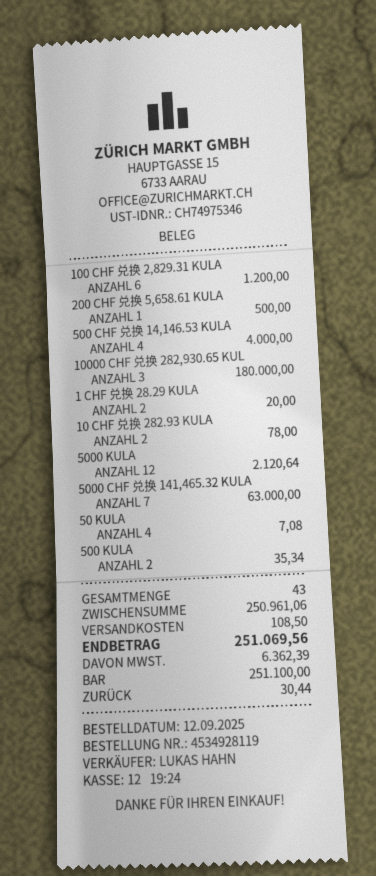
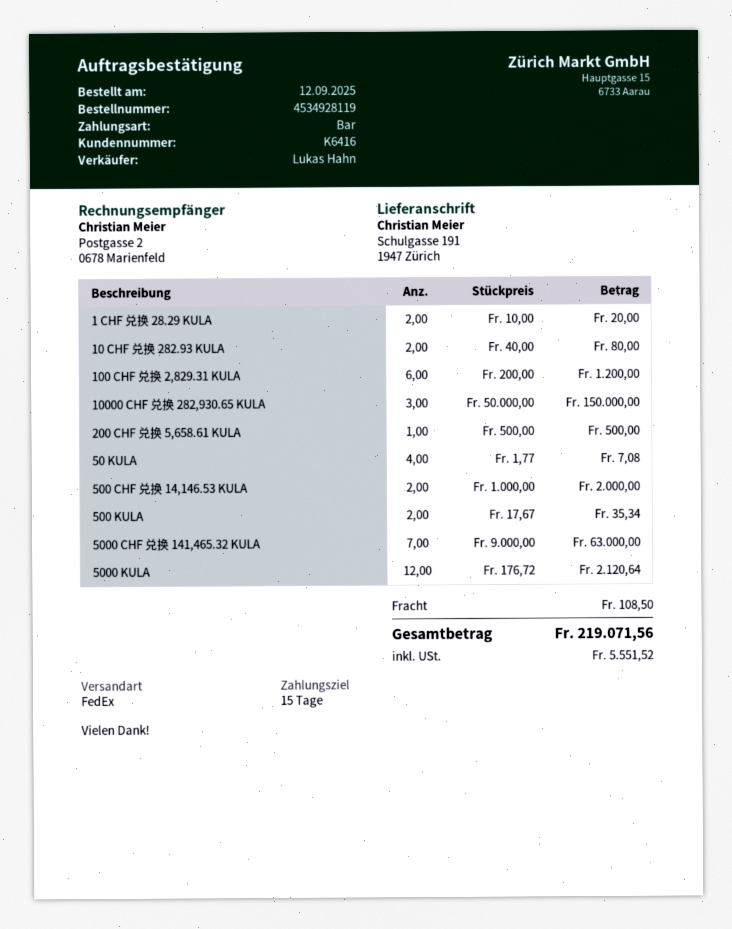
500 CHF 兑换 14,146.53 KULA: 4 for 4000.00 -> 2 for 2000.00
10000 CHF 兑换 282,930.65 KUL: 3 for 180000.00 -> 3 for 150000.00
10 CHF 兑换 282.93 KULA: 2 for 78.00 -> 2 for 80.00
tax: 6362.39 -> 5551.52
total: 251069.56 -> 219071.56

